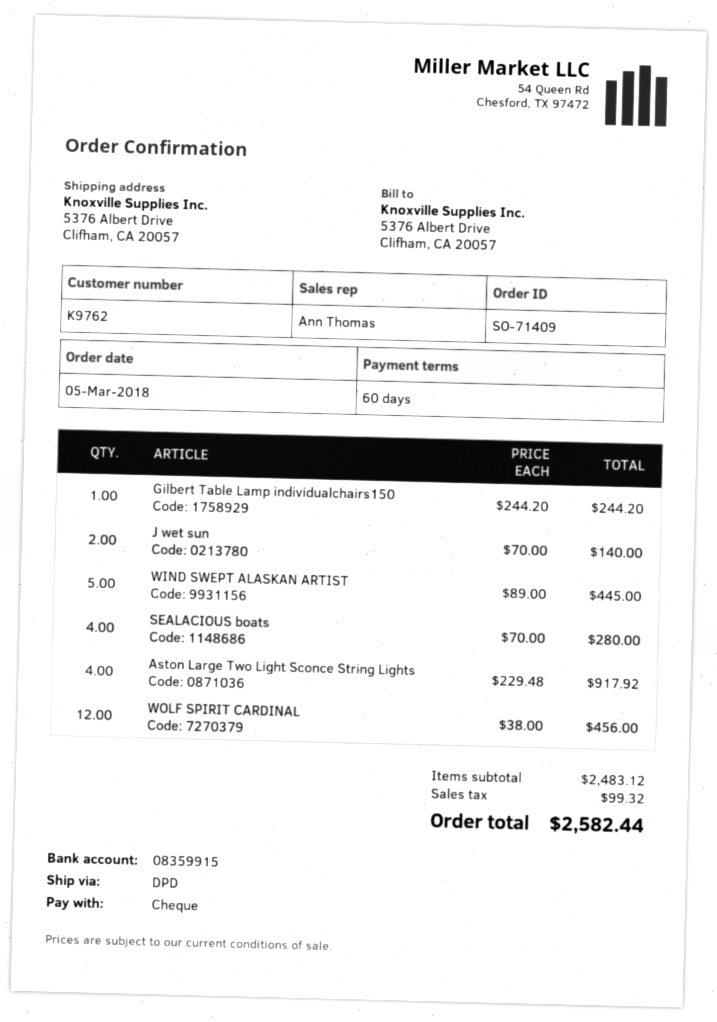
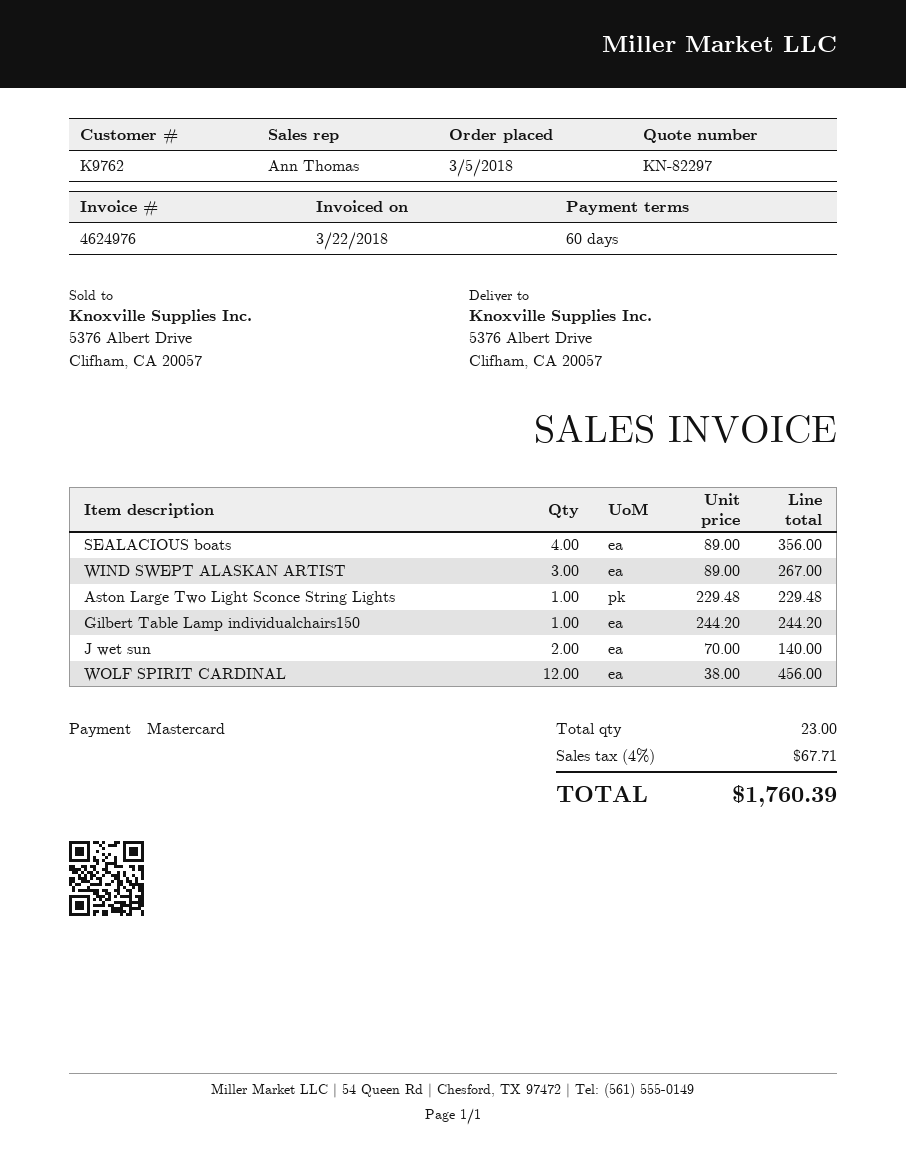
payment method: cheque -> Mastercard
WIND SWEPT ALASKAN ARTIST: 5 x 89.00 = 445.00 -> 3 x 89.00 = 267.00
SEALACIOUS boats: 4 x 70.00 = 280.00 -> 4 x 89.00 = 356.00
Aston Large Two Light Sconce String Lights: 4 x 229.48 = 917.92 -> 1 x 229.48 = 229.48
tax: 99.32 -> 67.71
total: 2582.44 -> 1760.39

